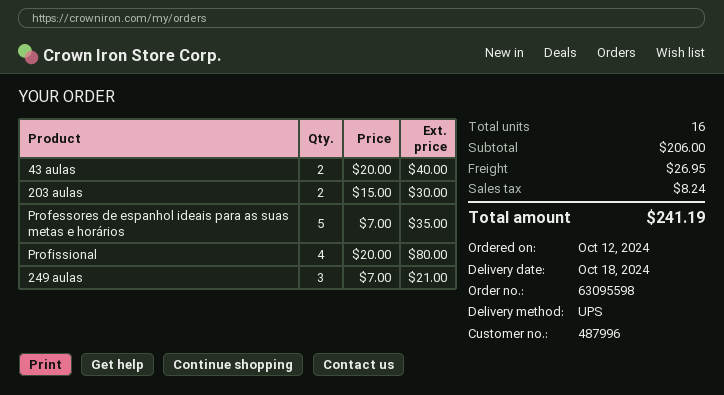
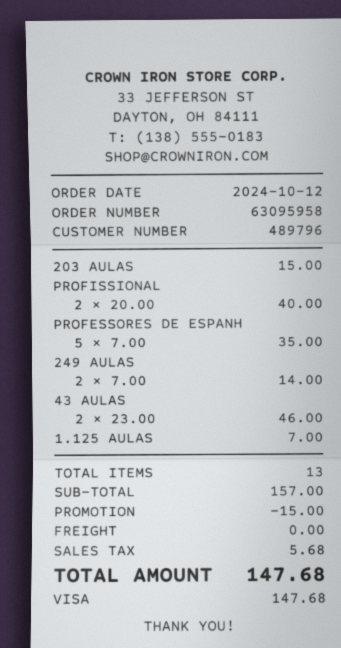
order number: 63095598 -> 63095958
customer number: 487996 -> 489796
43 aulas: 2 x 20.00 = 40.00 -> 2 x 23.00 = 46.00
203 aulas: 2 x 15.00 = 30.00 -> 1 x 15.00 = 15.00
Profissional: 4 x 20.00 = 80.00 -> 2 x 20.00 = 40.00
249 aulas: 3 x 7.00 = 21.00 -> 2 x 7.00 = 14.00
1.125 AULAS: none -> 1 x 7.00 = 7.00
total quantity: 16 -> 13
subtotal: 206.00 -> 157.00
discount: none -> 15.00
shipping: 26.95 -> 0.00
tax: 8.24 -> 5.68
total: 241.19 -> 147.68

